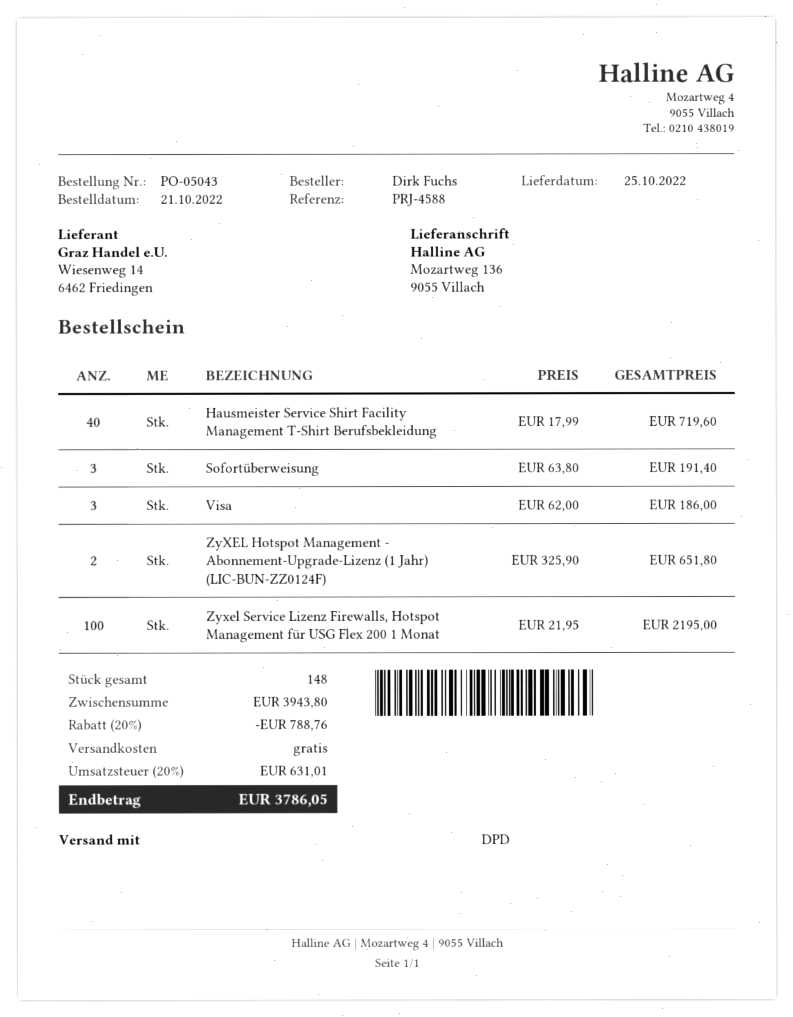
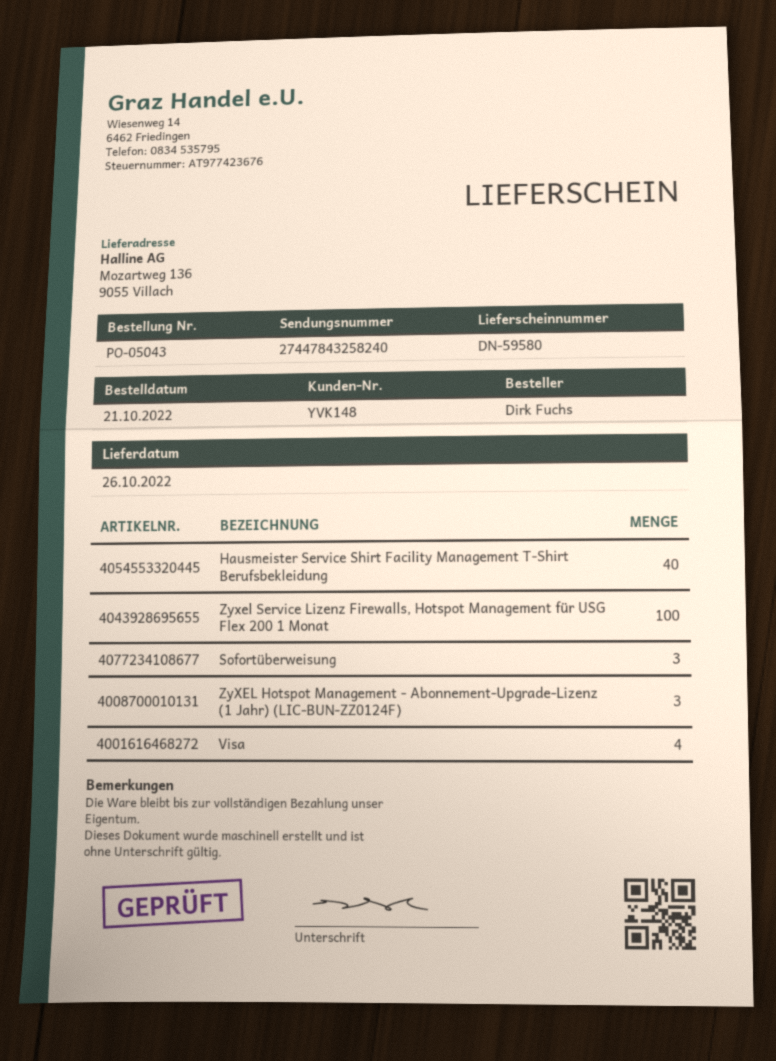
delivery date: 2022-10-25 -> 2022-10-26
Visa: 3 -> 4
ZyXEL Hotspot Management - Abonnement-Upgrade-Lizenz (1 Jahr) (LIC-BUN-ZZ0124F): 2 -> 3

